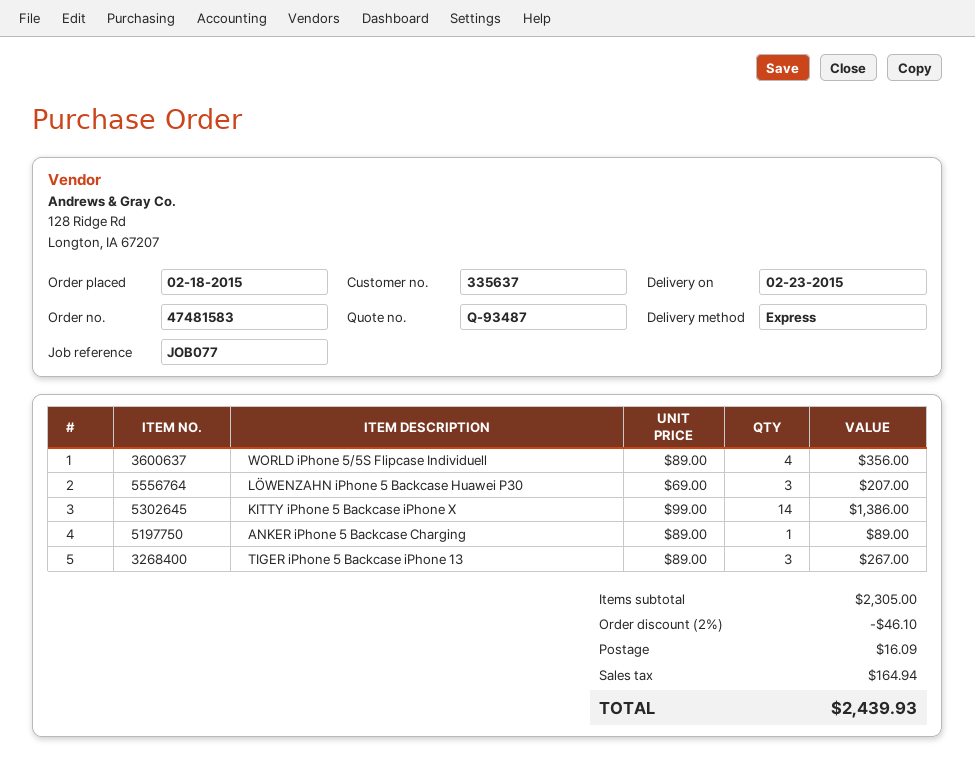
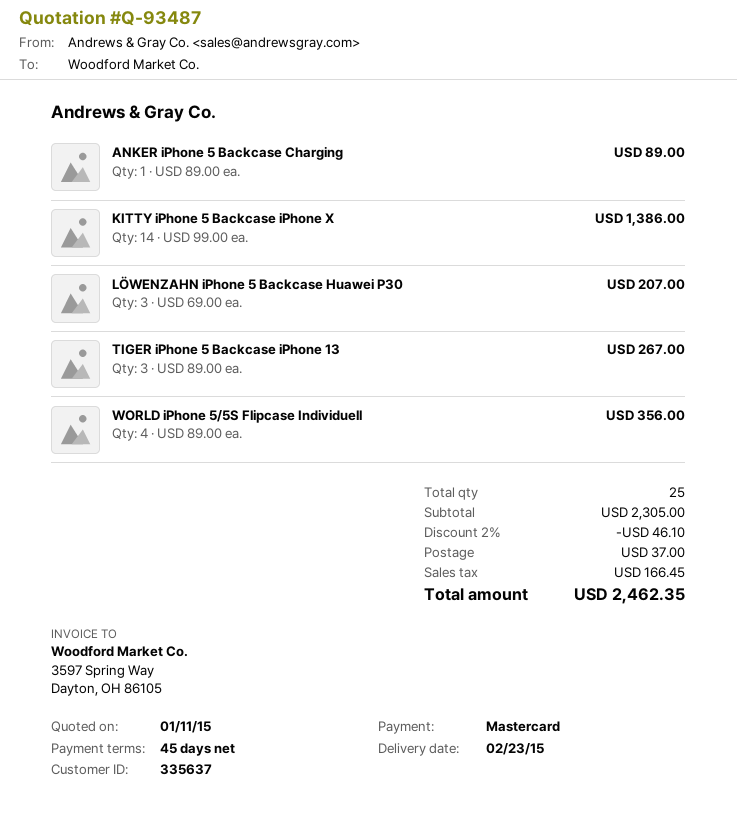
shipping: 16.09 -> 37.00
tax: 164.94 -> 166.45
total: 2439.93 -> 2462.35

